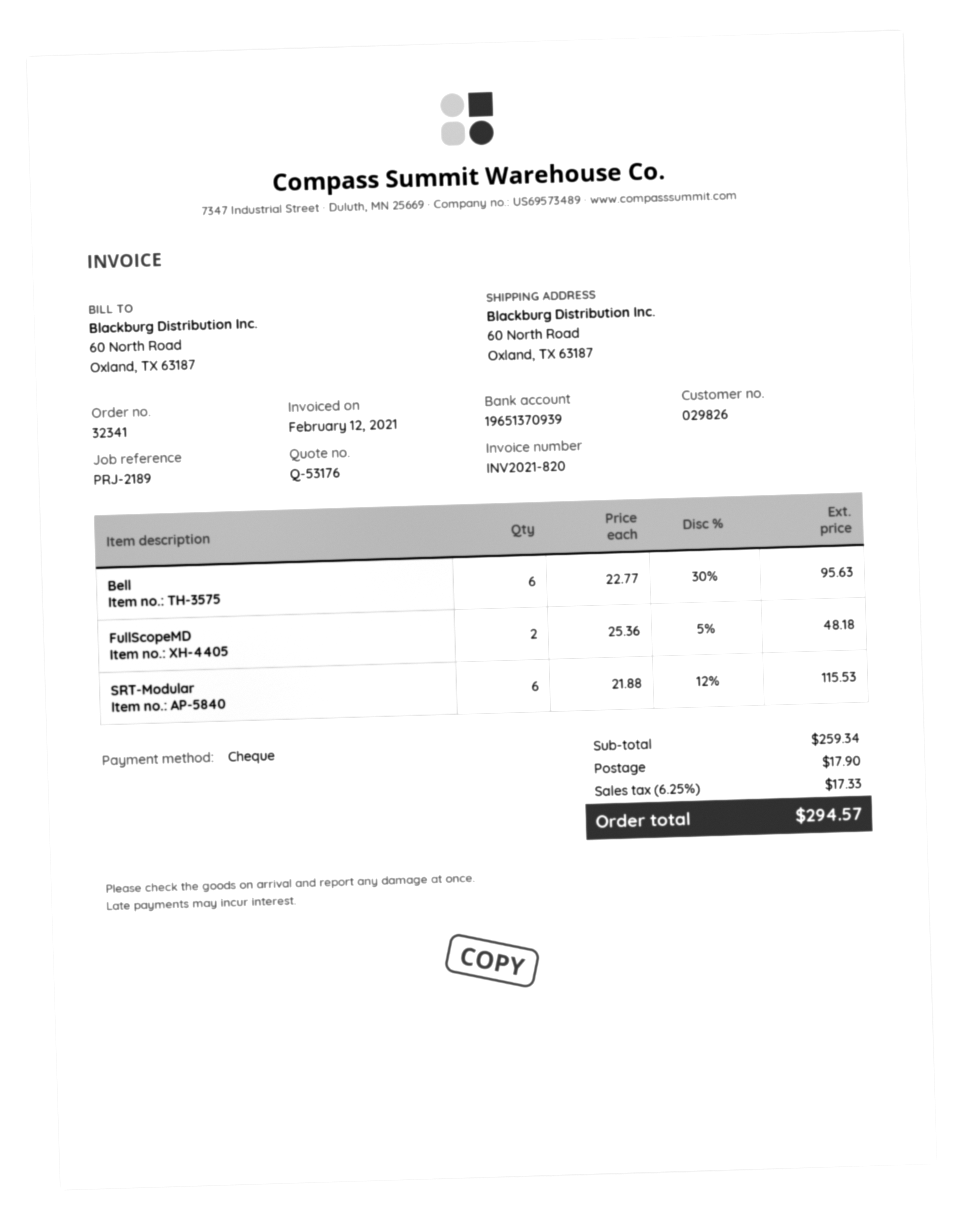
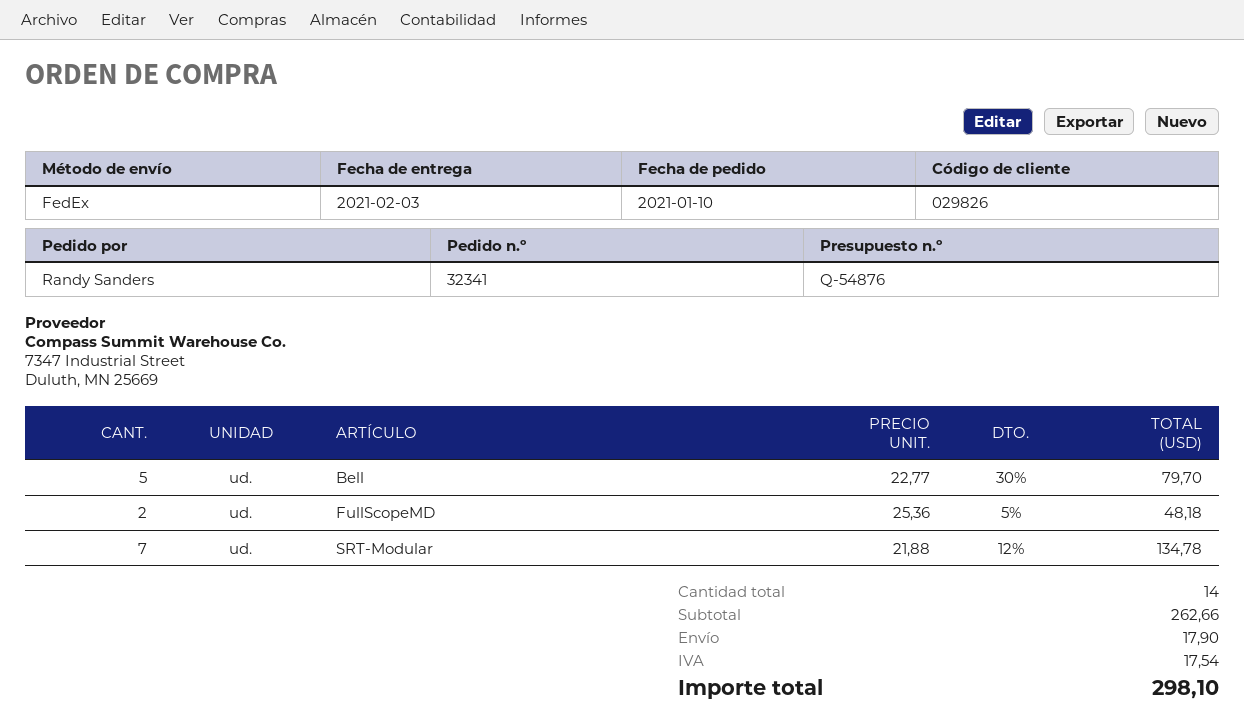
quote number: Q-53176 -> Q-54876
Bell: 6 x 22.77 - 30% = 95.63 -> 5 x 22.77 - 30% = 79.70
SRT-Modular: 6 x 21.88 - 12% = 115.53 -> 7 x 21.88 - 12% = 134.78
subtotal: 259.34 -> 262.66
tax: 17.33 -> 17.54
total: 294.57 -> 298.10

